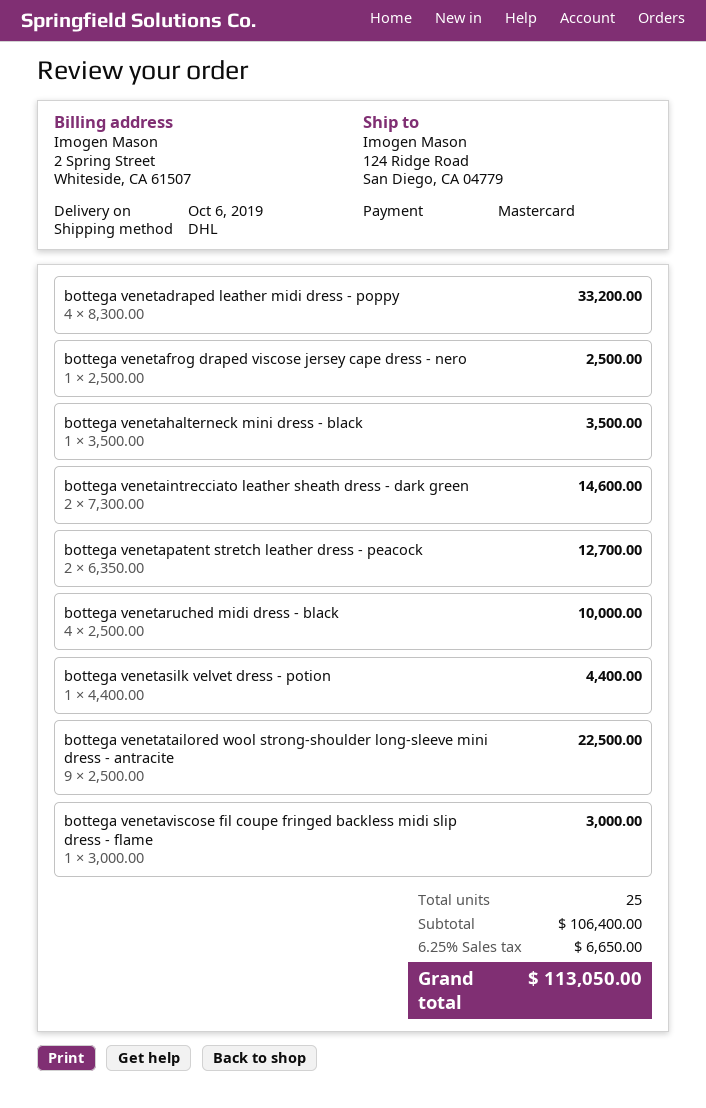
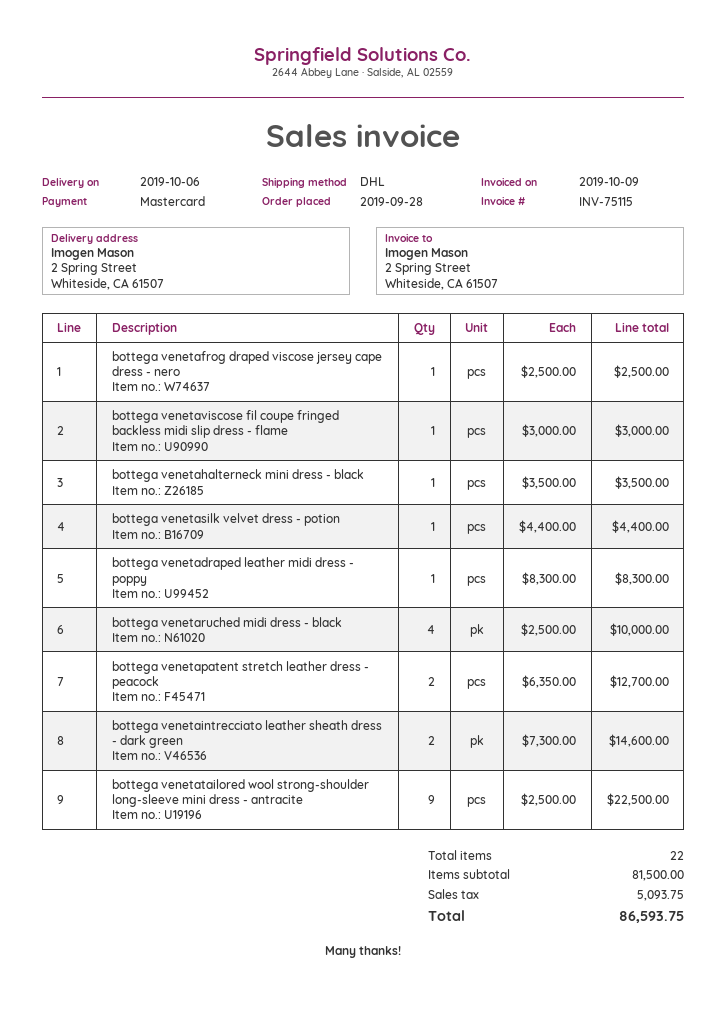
ship to: 124 Ridge Road, San Diego, CA 04779 -> 2 Spring Street, Whiteside, CA 61507
bottega venetadraped leather midi dress - poppy: 4 x 8300.00 = 33200.00 -> 1 x 8300.00 = 8300.00
total quantity: 25 -> 22
subtotal: 106400.00 -> 81500.00
tax: 6650.00 -> 5093.75
total: 113050.00 -> 86593.75

